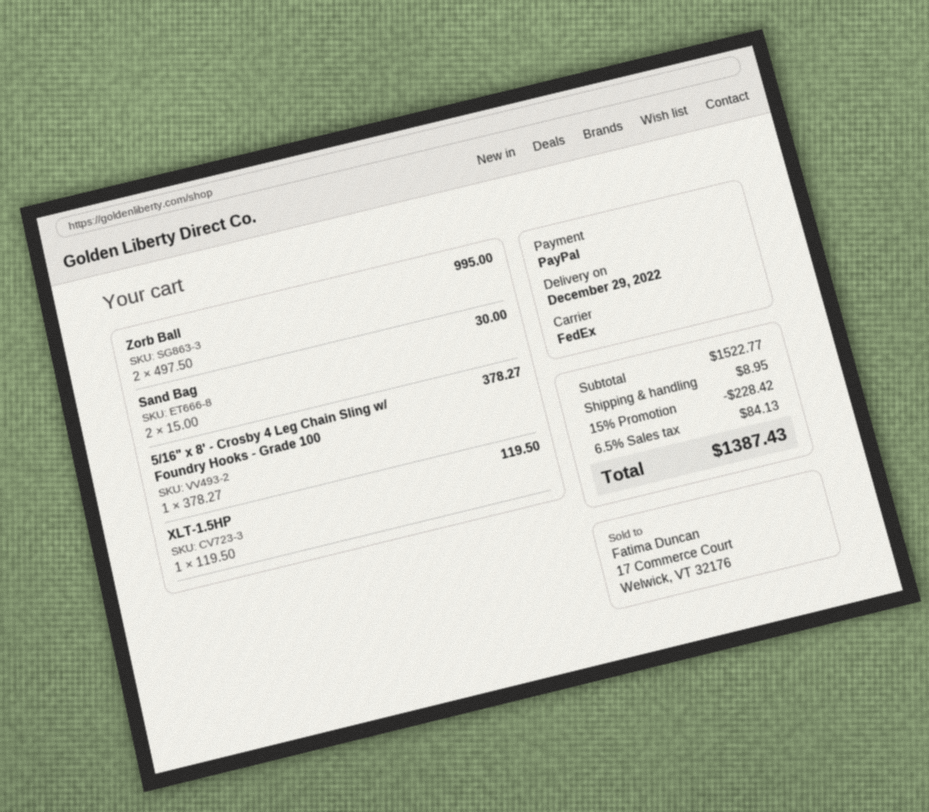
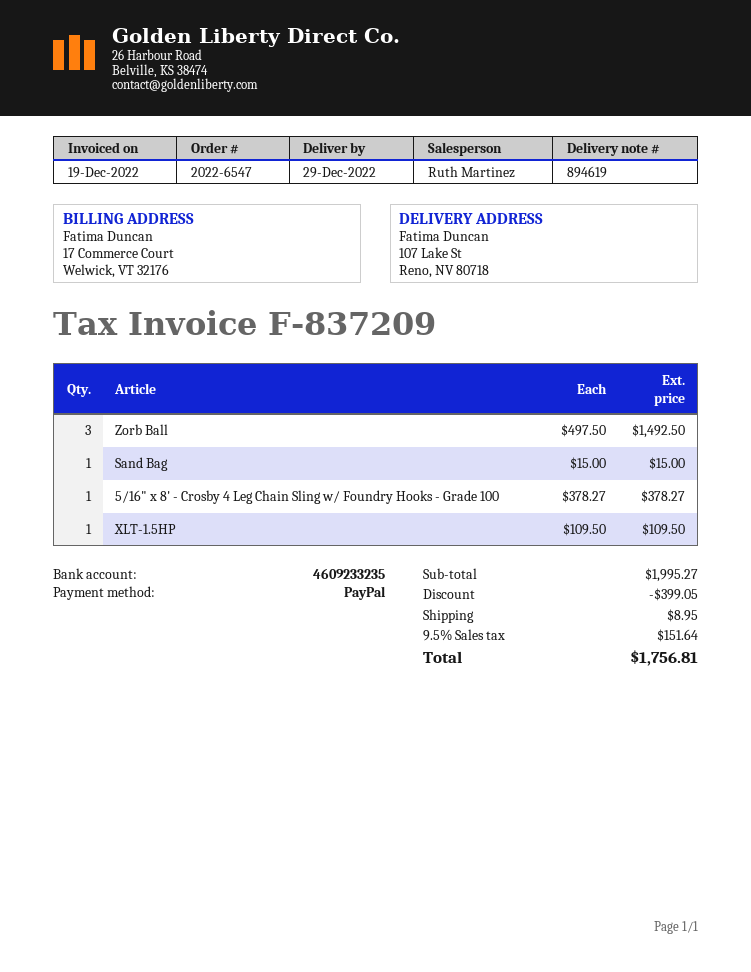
Zorb Ball: 2 x 497.50 = 995.00 -> 3 x 497.50 = 1492.50
Sand Bag: 2 x 15.00 = 30.00 -> 1 x 15.00 = 15.00
XLT-1.5HP: 1 x 119.50 = 119.50 -> 1 x 109.50 = 109.50
subtotal: 1522.77 -> 1995.27
discount: 228.42 -> 399.05
tax: 6.5% = 84.13 -> 9.5% = 151.64
total: 1387.43 -> 1756.81

